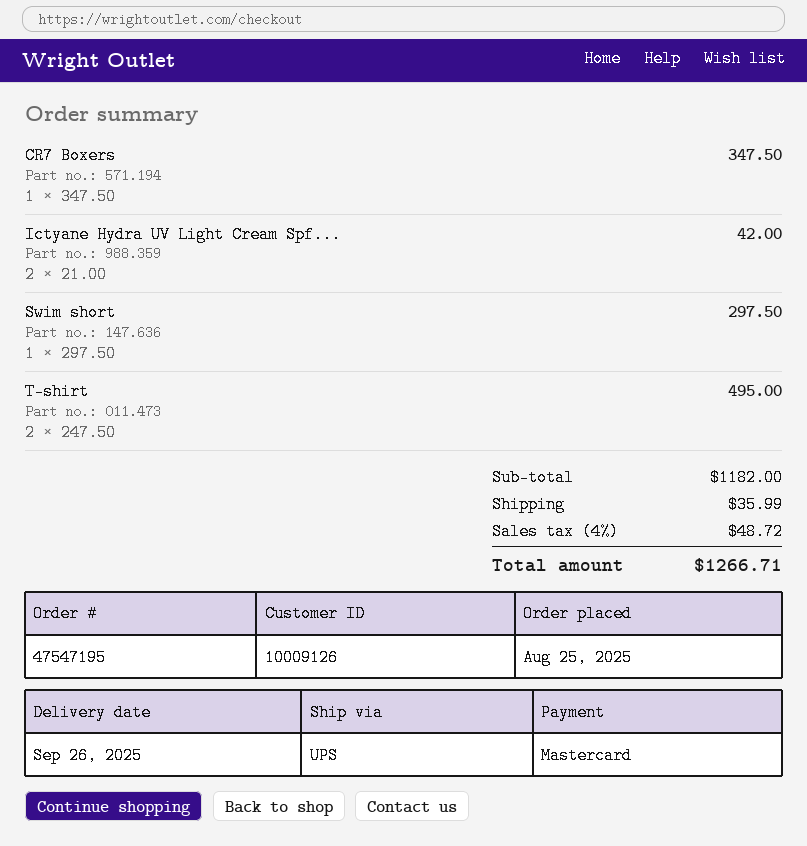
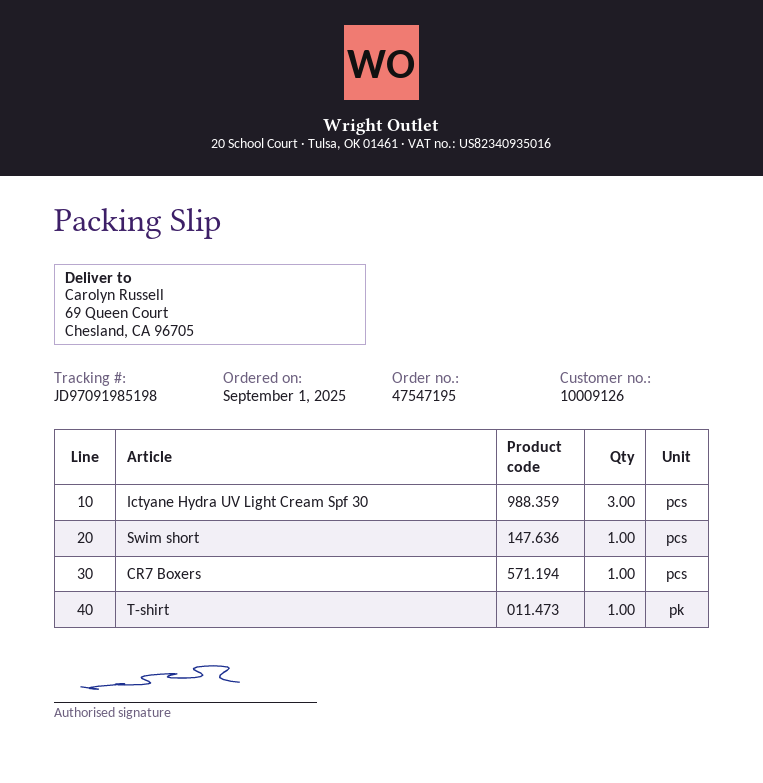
order date: 2025-08-25 -> 2025-09-01
Ictyane Hydra UV Light Cream Spf...: 2 -> 3
T-shirt: 2 -> 1

